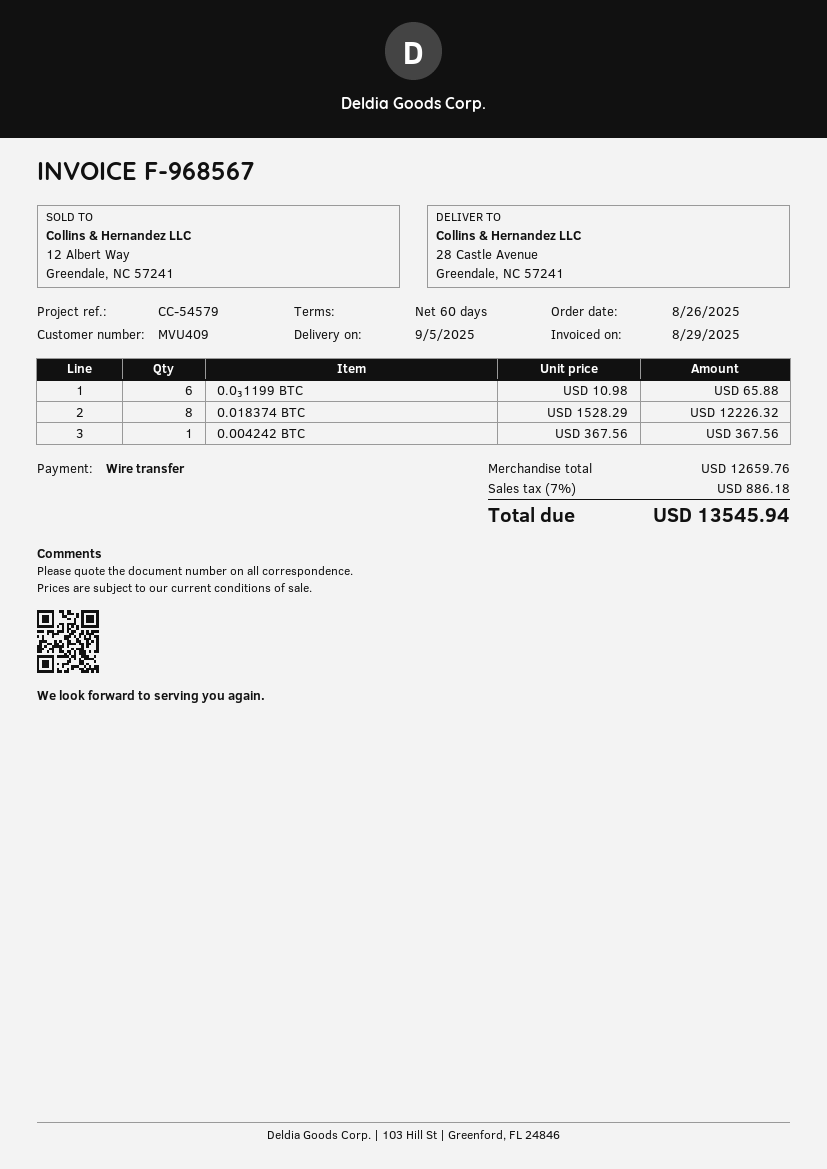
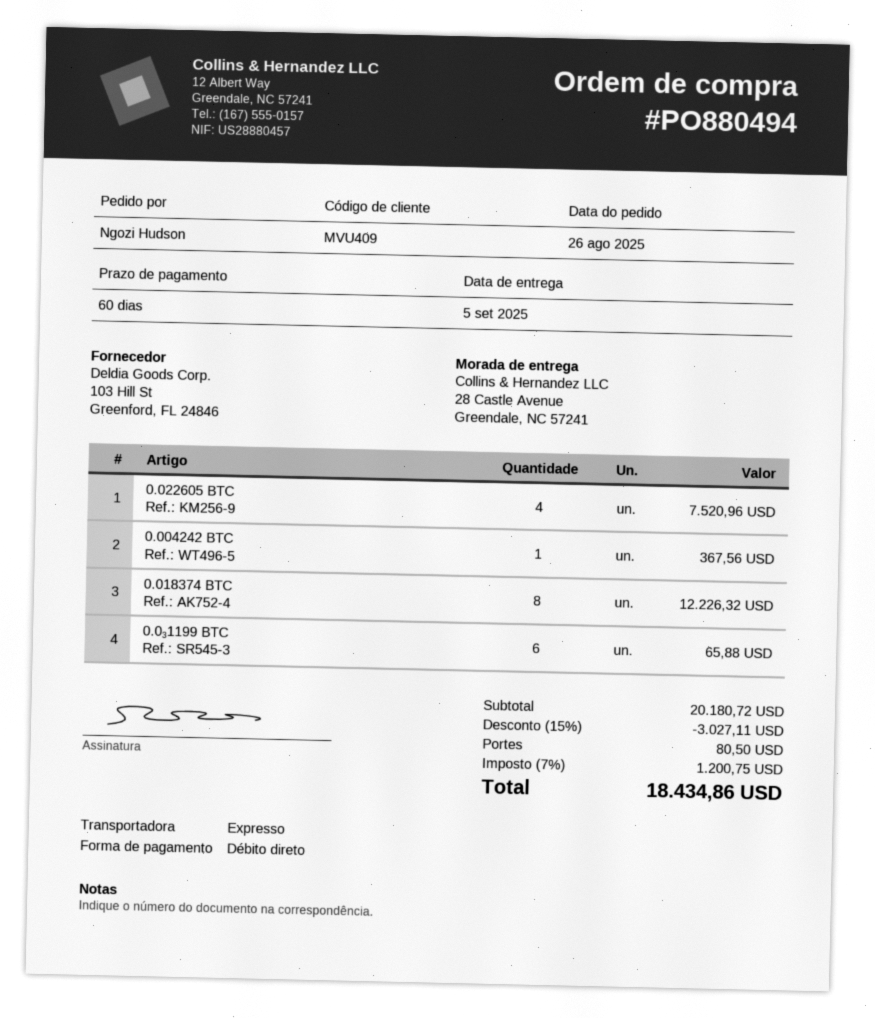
payment method: bank transfer -> direct debit
0.022605 BTC: none -> 4 for 7520.96
subtotal: 12659.76 -> 20180.72
discount: none -> 15% = 3027.11
shipping: none -> 80.50
tax: 7% = 886.18 -> 7% = 1200.75
total: 13545.94 -> 18434.86

